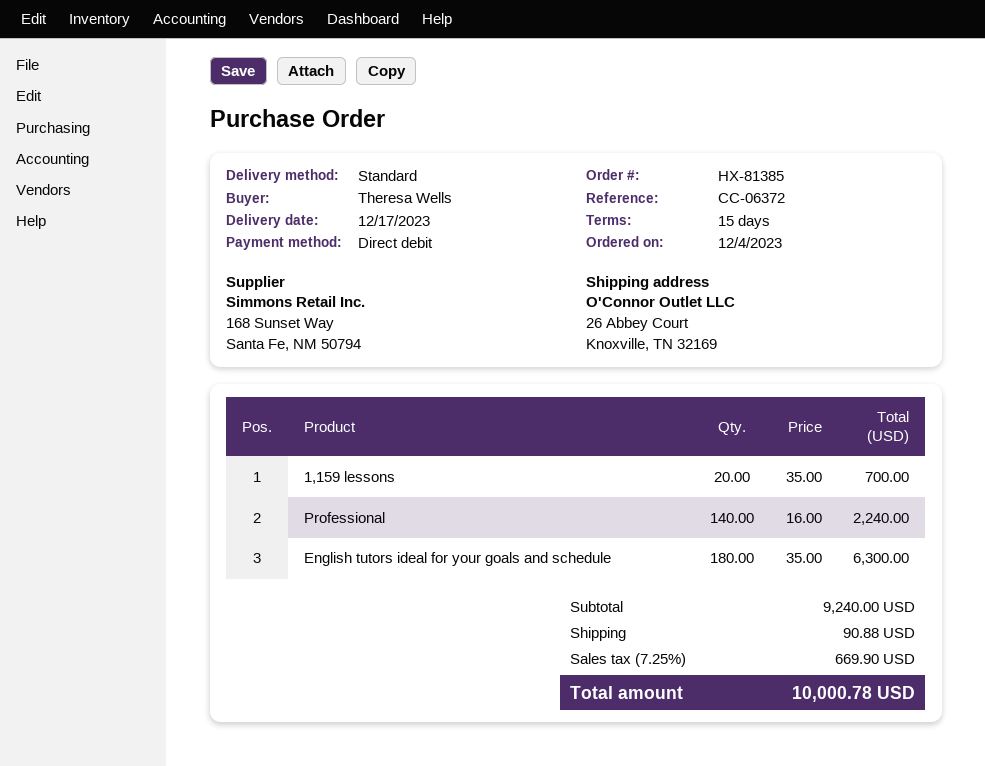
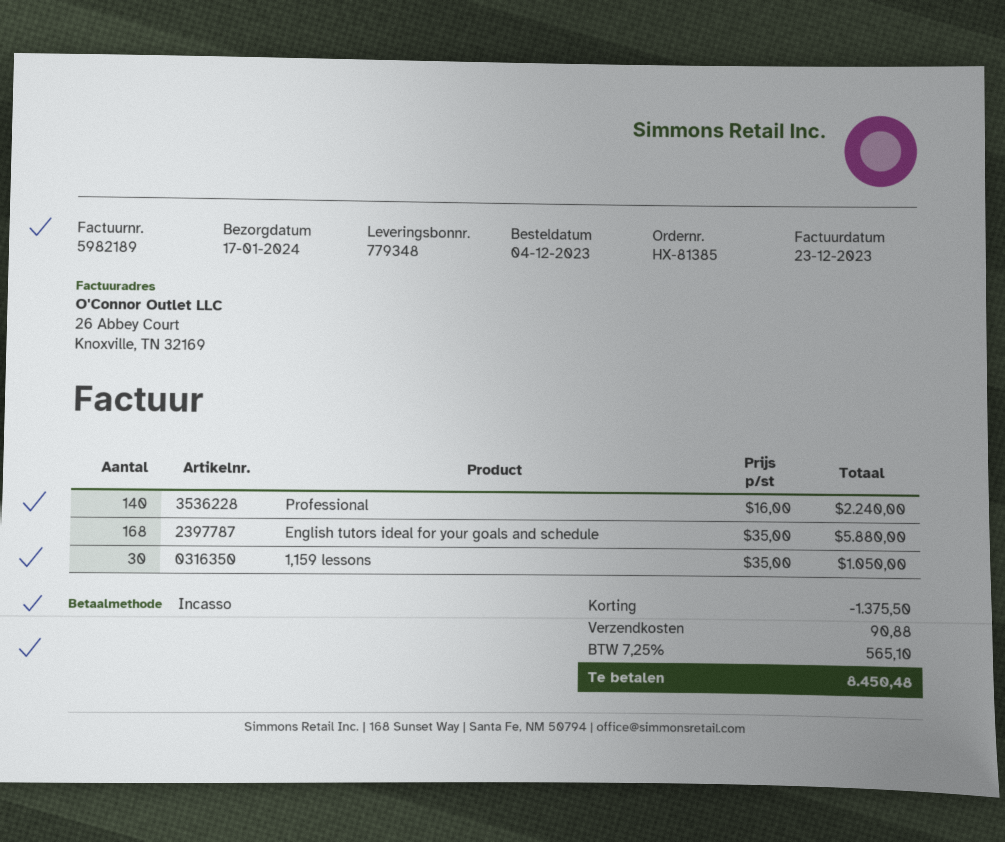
delivery date: 2023-12-17 -> 2024-01-17
1,159 lessons: 20 x 35.00 = 700.00 -> 30 x 35.00 = 1050.00
English tutors ideal for your goals and schedule: 180 x 35.00 = 6300.00 -> 168 x 35.00 = 5880.00
discount: none -> 1375.50
tax: 7.25% = 669.90 -> 7.25% = 565.10
total: 10000.78 -> 8450.48

